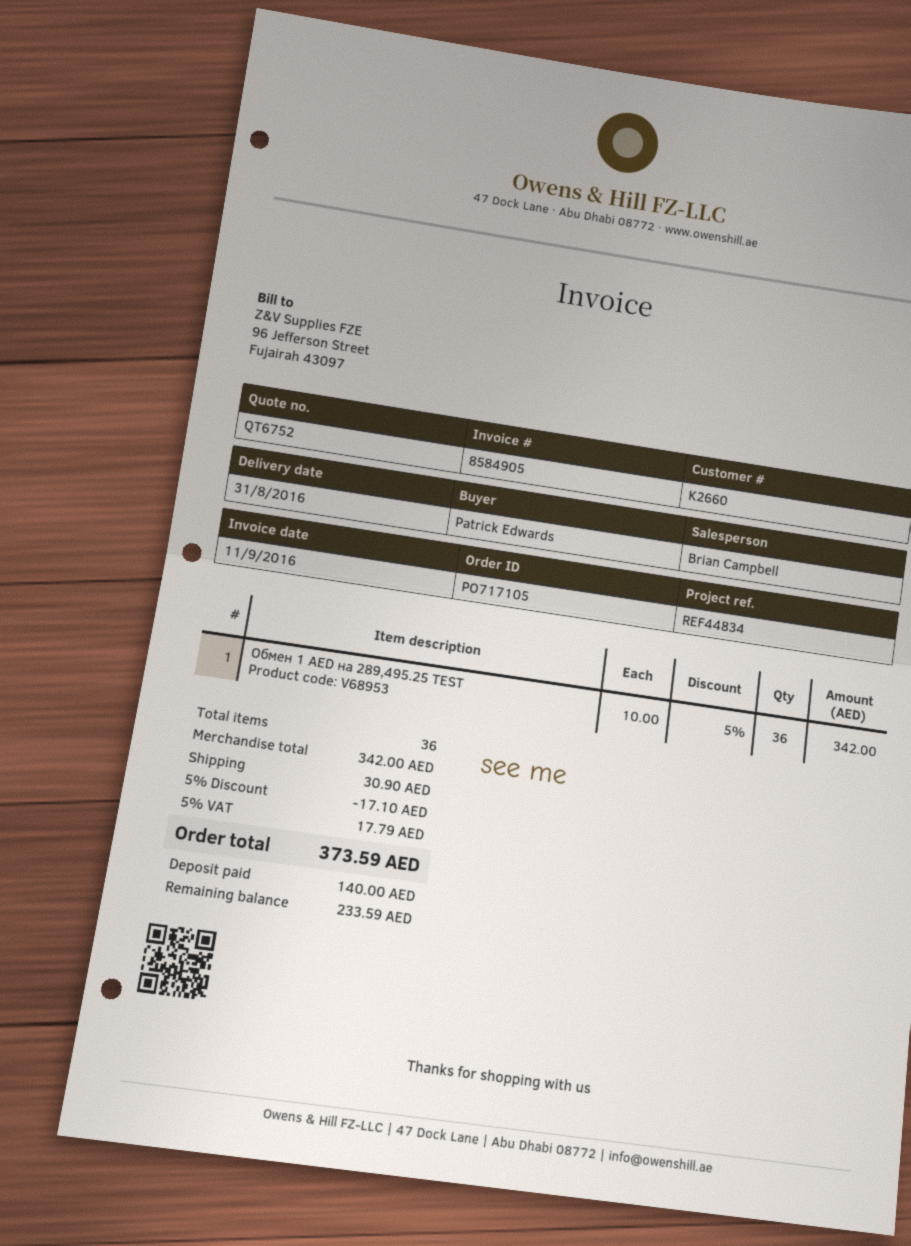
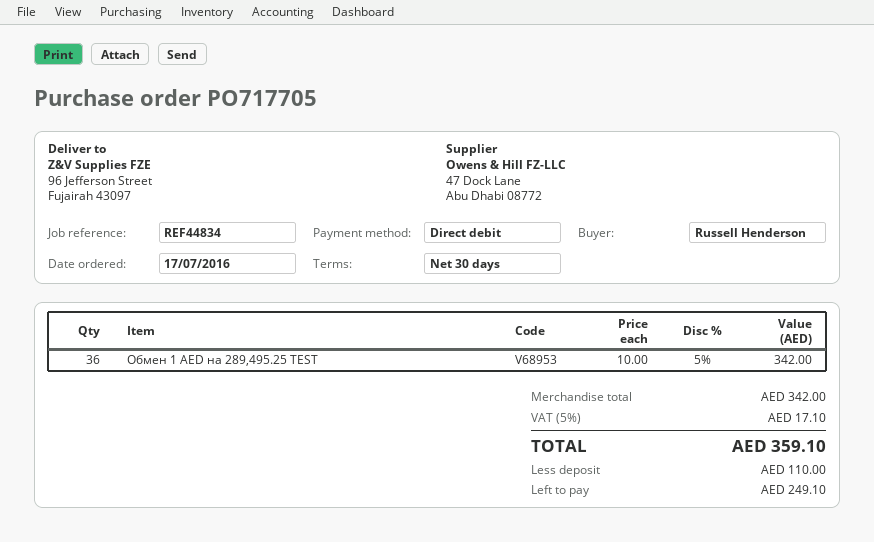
order number: PO717105 -> PO717705
ordered by: Patrick Edwards -> Russell Henderson
discount: 5% = 17.10 -> none
shipping: 30.90 -> none
tax: 5% = 17.79 -> 5% = 17.10
total: 373.59 -> 359.10
deposit: 140.00 -> 110.00
balance: 233.59 -> 249.10

